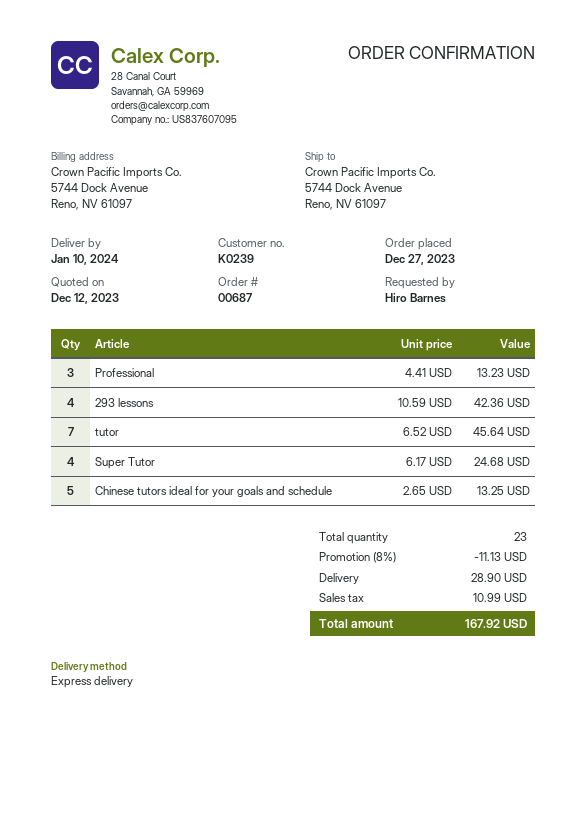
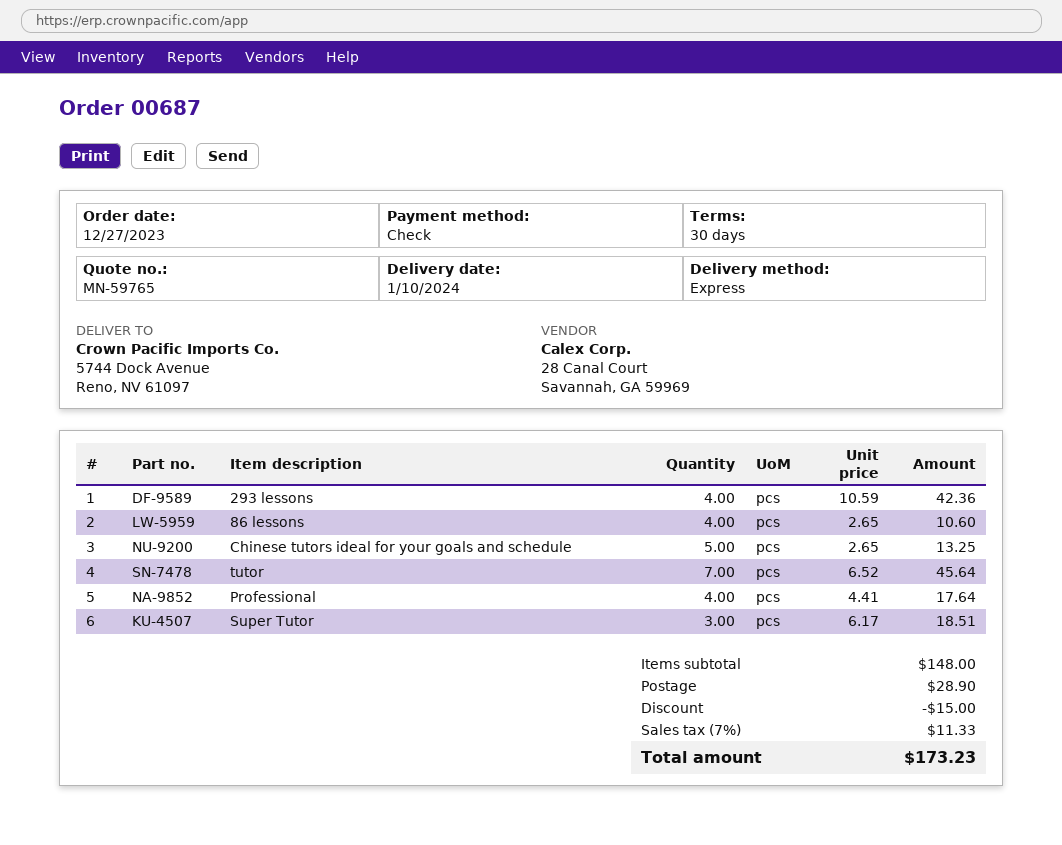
Professional: 3 x 4.41 = 13.23 -> 4 x 4.41 = 17.64
Super Tutor: 4 x 6.17 = 24.68 -> 3 x 6.17 = 18.51
86 lessons: none -> 4 x 2.65 = 10.60
discount: 11.13 -> 15.00
tax: 10.99 -> 11.33
total: 167.92 -> 173.23

